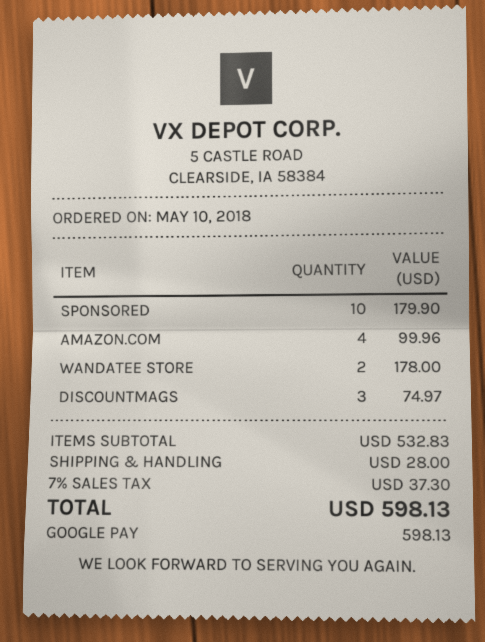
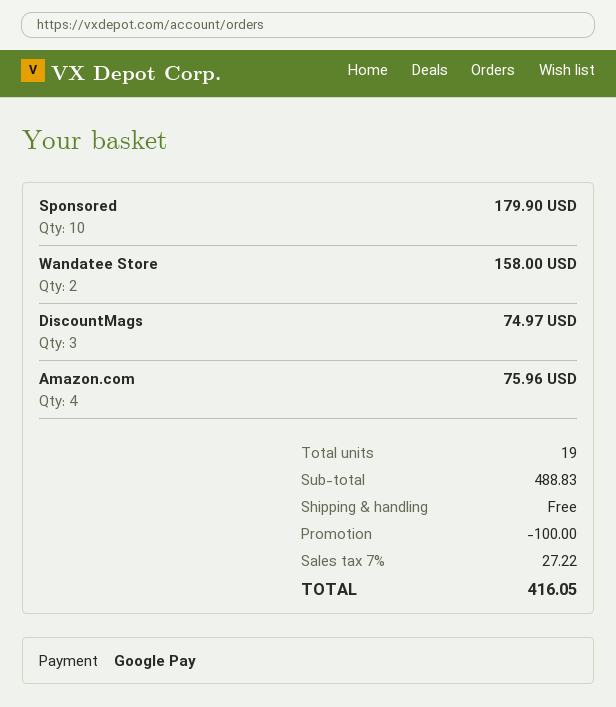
AMAZON.COM: 4 for 99.96 -> 4 for 75.96
WANDATEE STORE: 2 for 178.00 -> 2 for 158.00
subtotal: 532.83 -> 488.83
discount: none -> 100.00
shipping: 28.00 -> 0.00
tax: 7% = 37.30 -> 7% = 27.22
total: 598.13 -> 416.05

